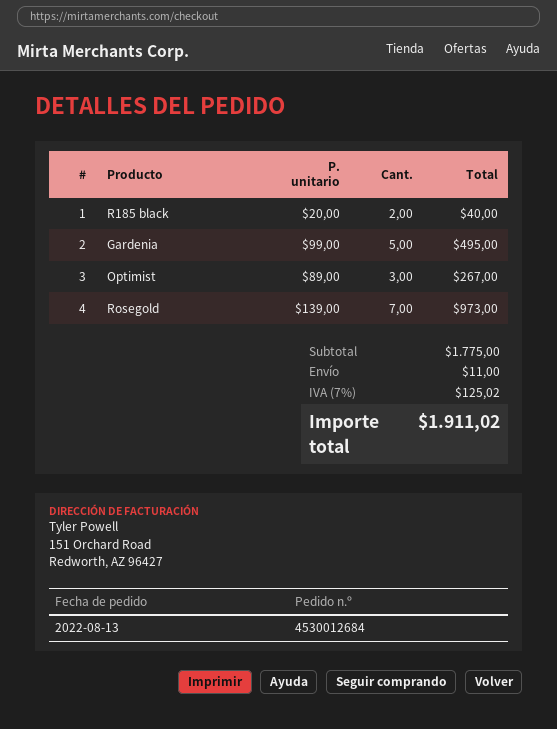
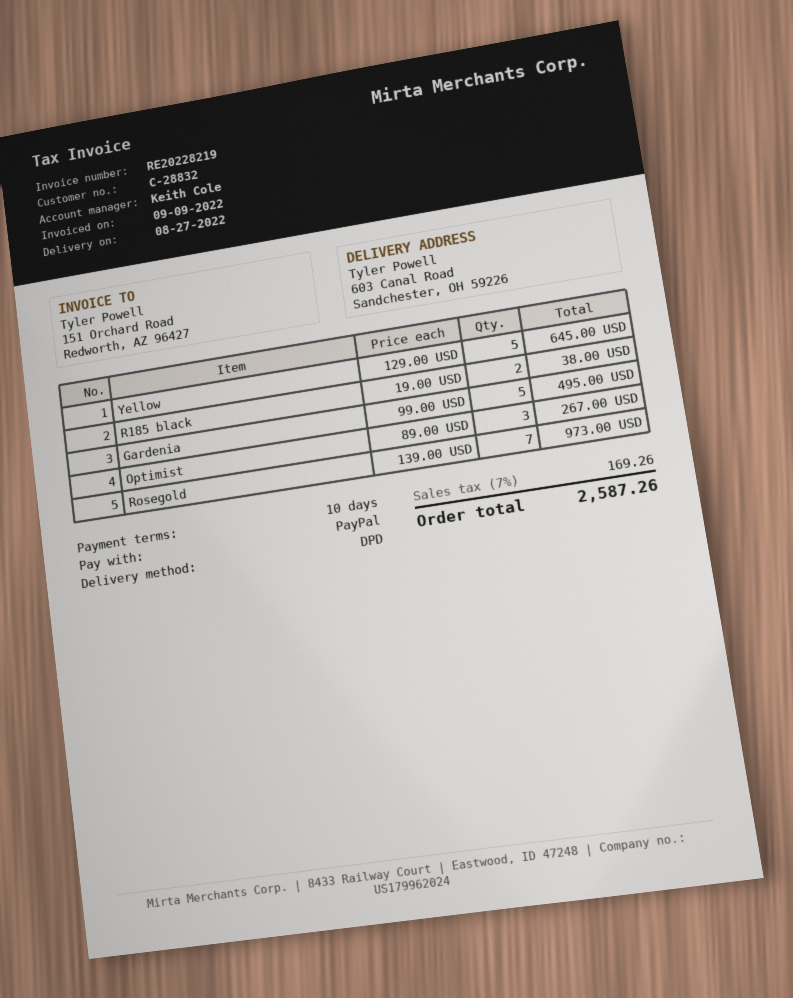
R185 black: 2 x 20.00 = 40.00 -> 2 x 19.00 = 38.00
Yellow: none -> 5 x 129.00 = 645.00
shipping: 11.00 -> none
tax: 7% = 125.02 -> 7% = 169.26
total: 1911.02 -> 2587.26

